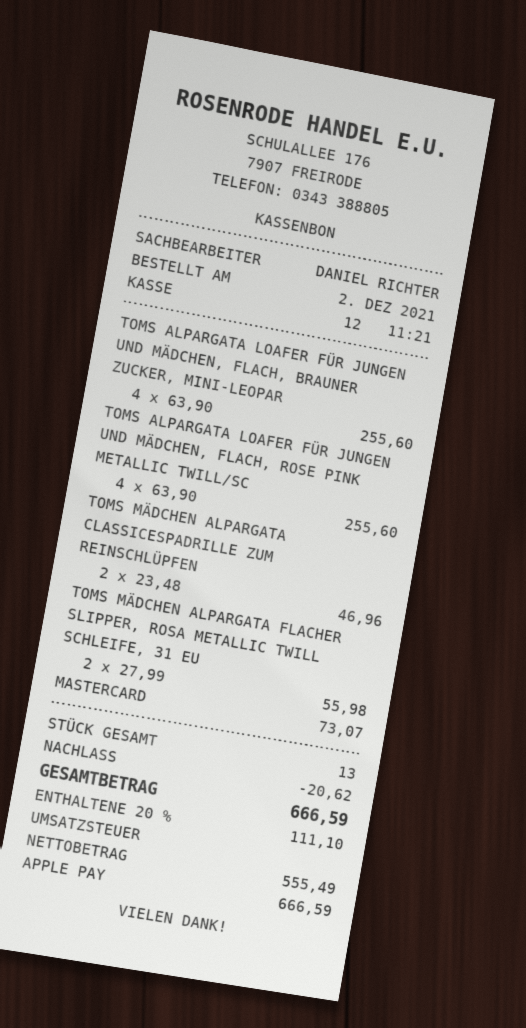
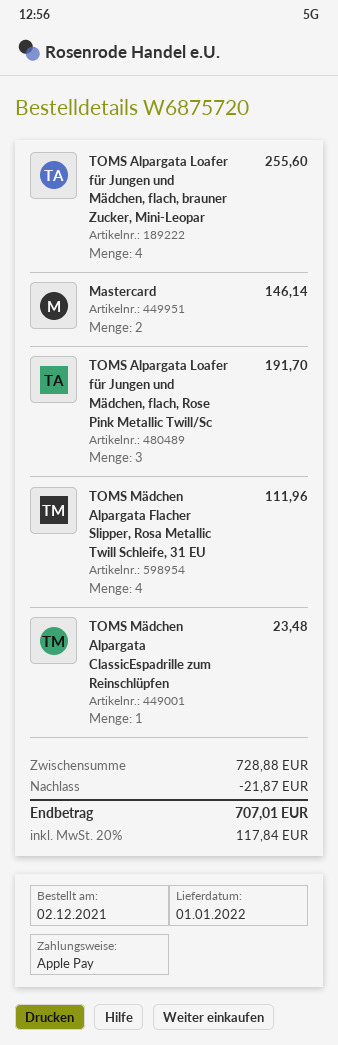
TOMS ALPARGATA LOAFER FÜR JUNGEN UND MÄDCHEN, FLACH, ROSE PINK METALLIC TWILL/SC: 4 for 255.60 -> 3 for 191.70
TOMS MÄDCHEN ALPARGATA CLASSICESPADRILLE ZUM REINSCHLÜPFEN: 2 for 46.96 -> 1 for 23.48
TOMS MÄDCHEN ALPARGATA FLACHER SLIPPER, ROSA METALLIC TWILL SCHLEIFE, 31 EU: 2 for 55.98 -> 4 for 111.96
MASTERCARD: 1 for 73.07 -> 2 for 146.14
discount: 20.62 -> 21.87
tax: 20% = 111.10 -> 20% = 117.84
total: 666.59 -> 707.01

